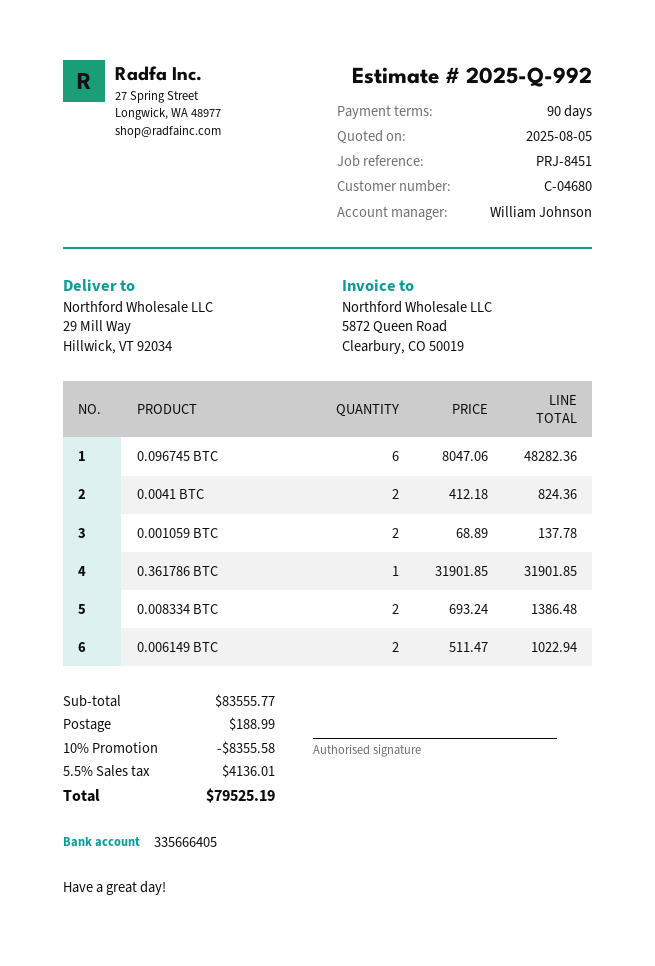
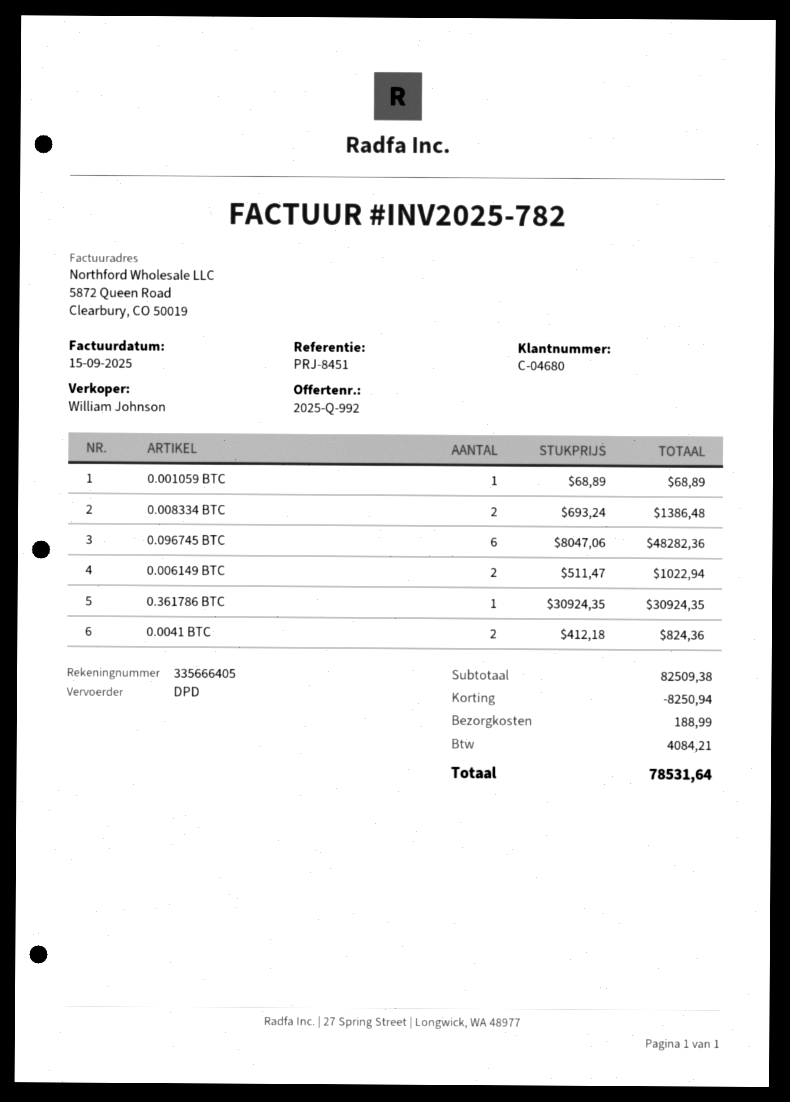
0.001059 BTC: 2 x 68.89 = 137.78 -> 1 x 68.89 = 68.89
0.361786 BTC: 1 x 31901.85 = 31901.85 -> 1 x 30924.35 = 30924.35
subtotal: 83555.77 -> 82509.38
discount: 8355.58 -> 8250.94
tax: 4136.01 -> 4084.21
total: 79525.19 -> 78531.64

